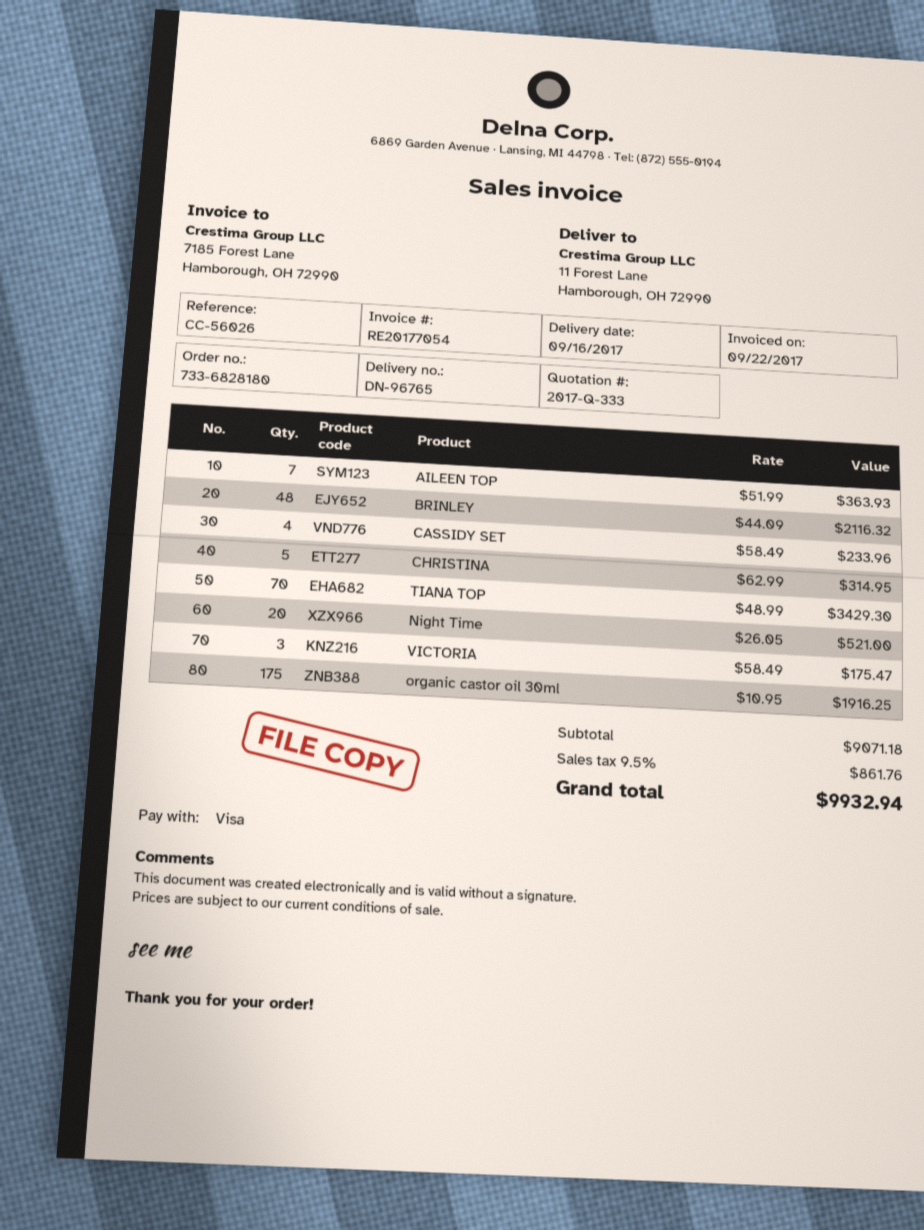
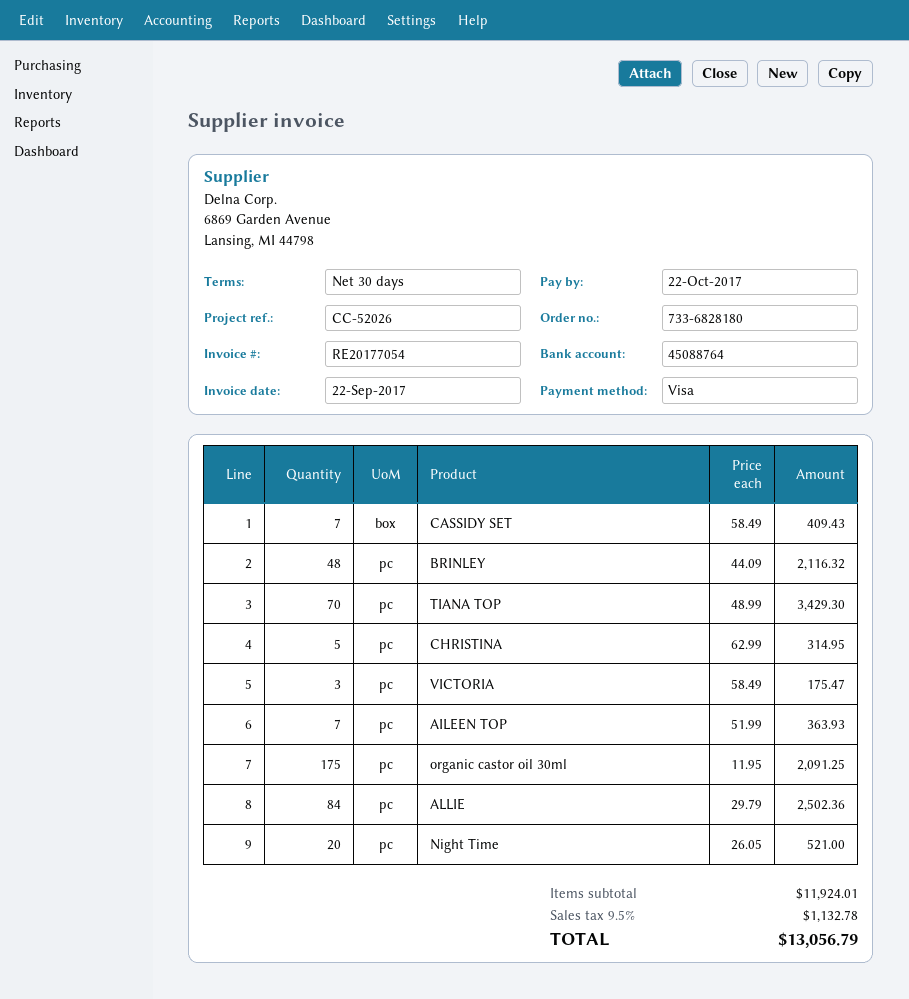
reference: CC-56026 -> CC-52026
CASSIDY SET: 4 x 58.49 = 233.96 -> 7 x 58.49 = 409.43
organic castor oil 30ml: 175 x 10.95 = 1916.25 -> 175 x 11.95 = 2091.25
ALLIE: none -> 84 x 29.79 = 2502.36
subtotal: 9071.18 -> 11924.01
tax: 9.5% = 861.76 -> 9.5% = 1132.78
total: 9932.94 -> 13056.79

